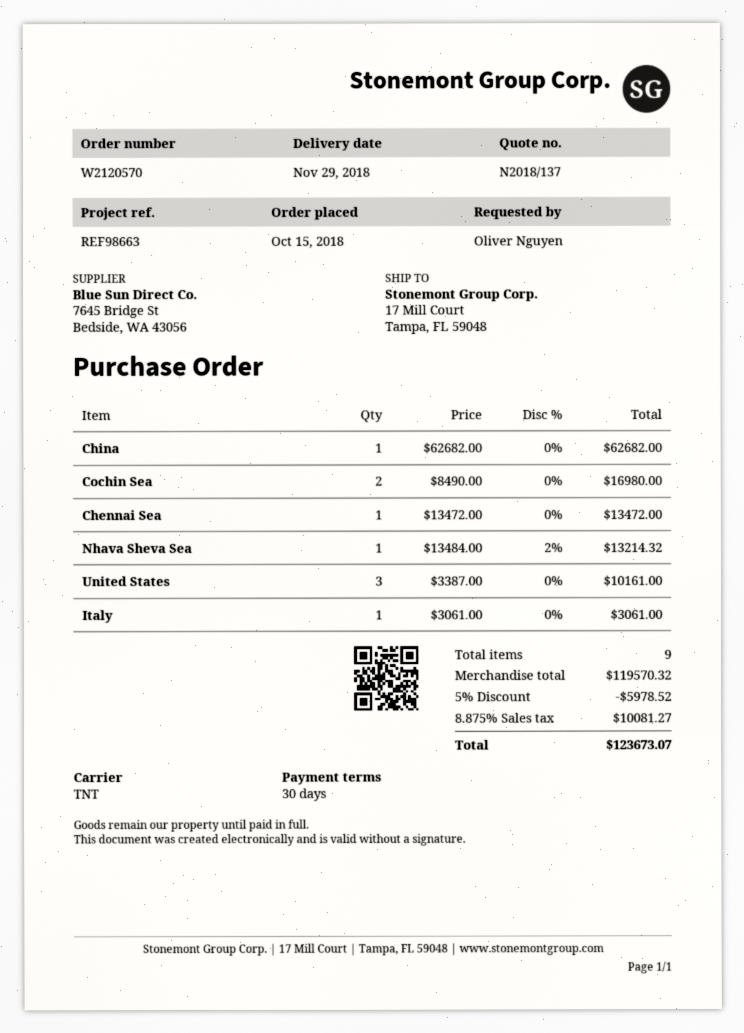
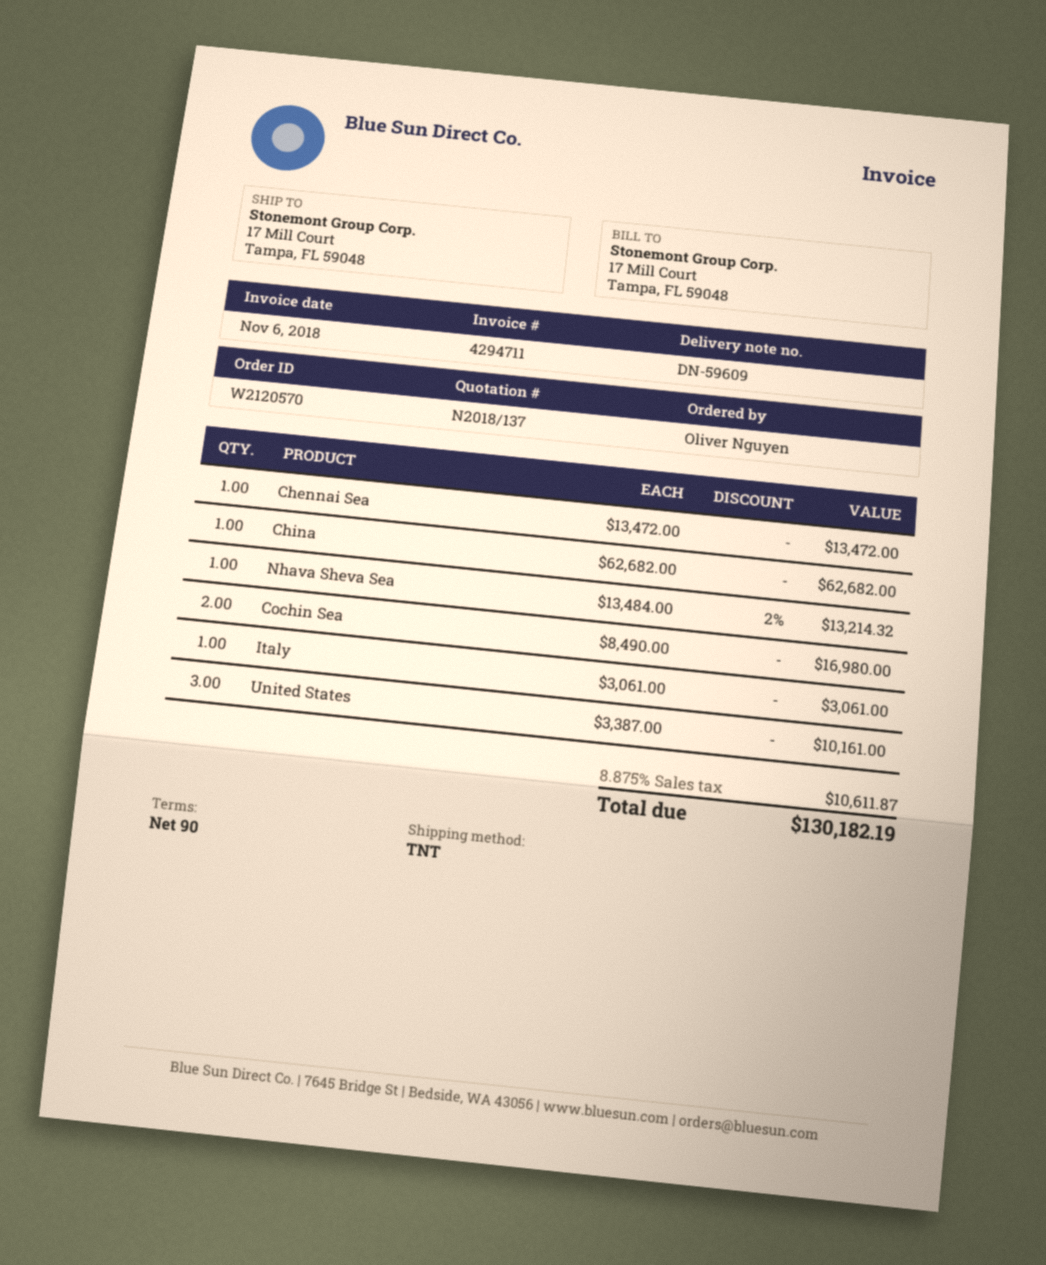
payment terms: 30 days -> 90 days
discount: 5% = 5978.52 -> none
tax: 8.875% = 10081.27 -> 8.875% = 10611.87
total: 123673.07 -> 130182.19

